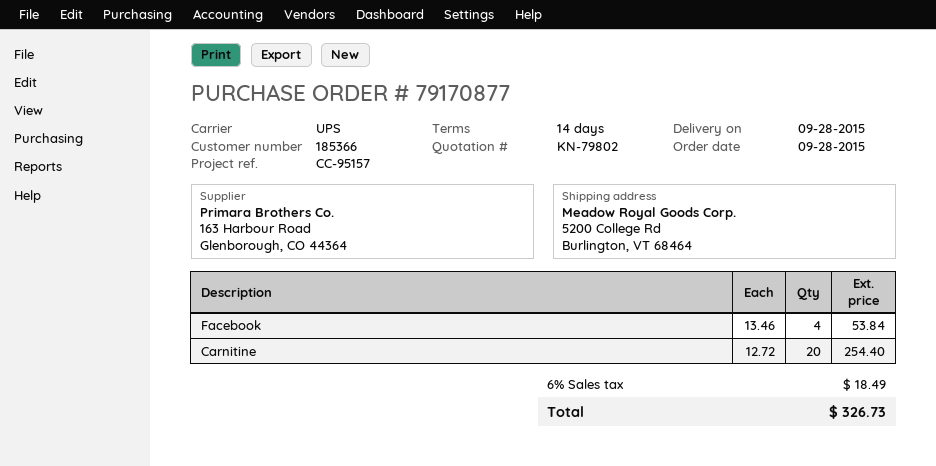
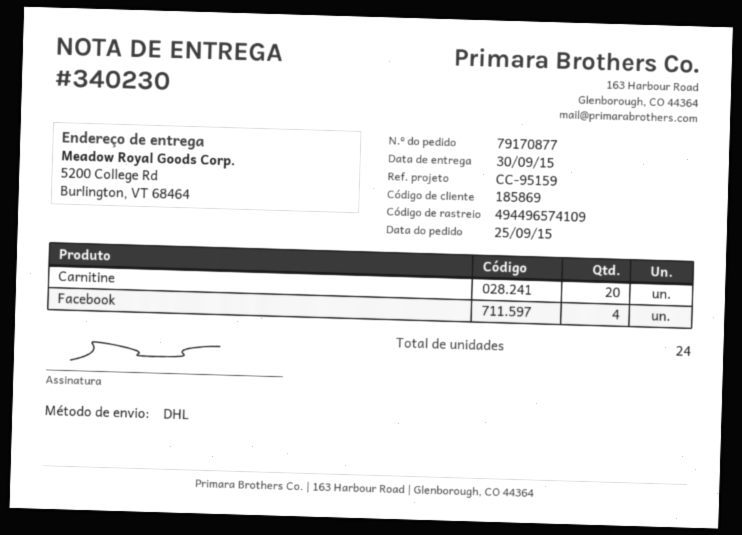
order date: 2015-09-28 -> 2015-09-25
delivery date: 2015-09-28 -> 2015-09-30
customer number: 185366 -> 185869
reference: CC-95157 -> CC-95159
shipping method: UPS -> DHL

